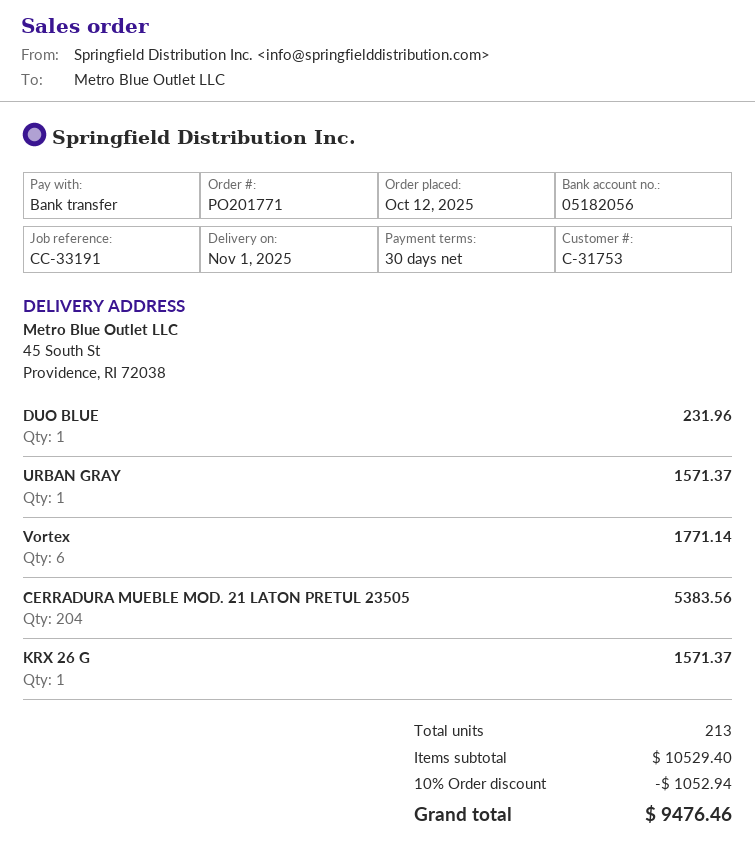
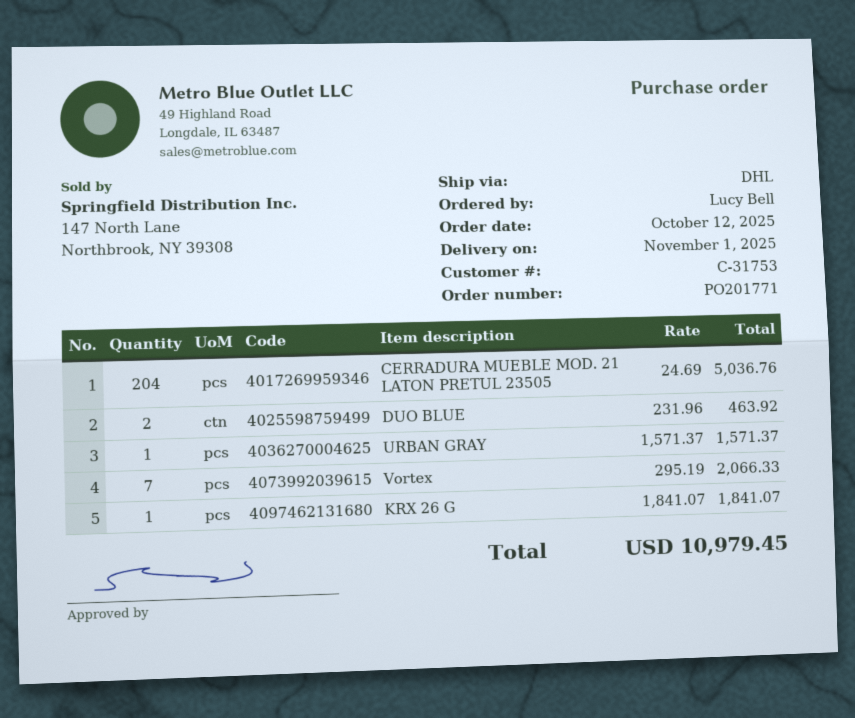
DUO BLUE: 1 for 231.96 -> 2 for 463.92
Vortex: 6 for 1771.14 -> 7 for 2066.33
CERRADURA MUEBLE MOD. 21 LATON PRETUL 23505: 204 for 5383.56 -> 204 for 5036.76
KRX 26 G: 1 for 1571.37 -> 1 for 1841.07
discount: 10% = 1052.94 -> none
total: 9476.46 -> 10979.45

